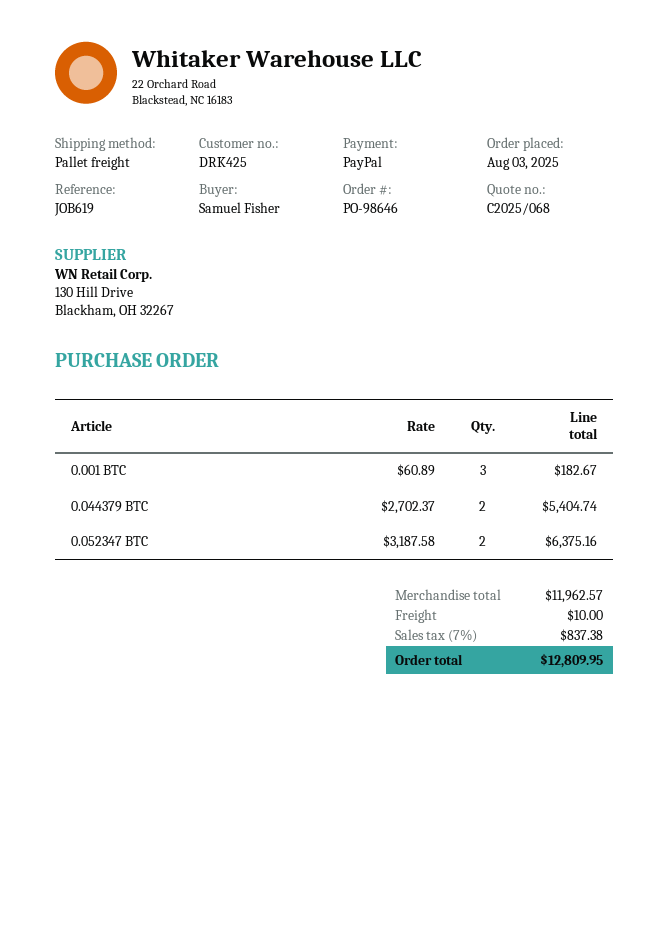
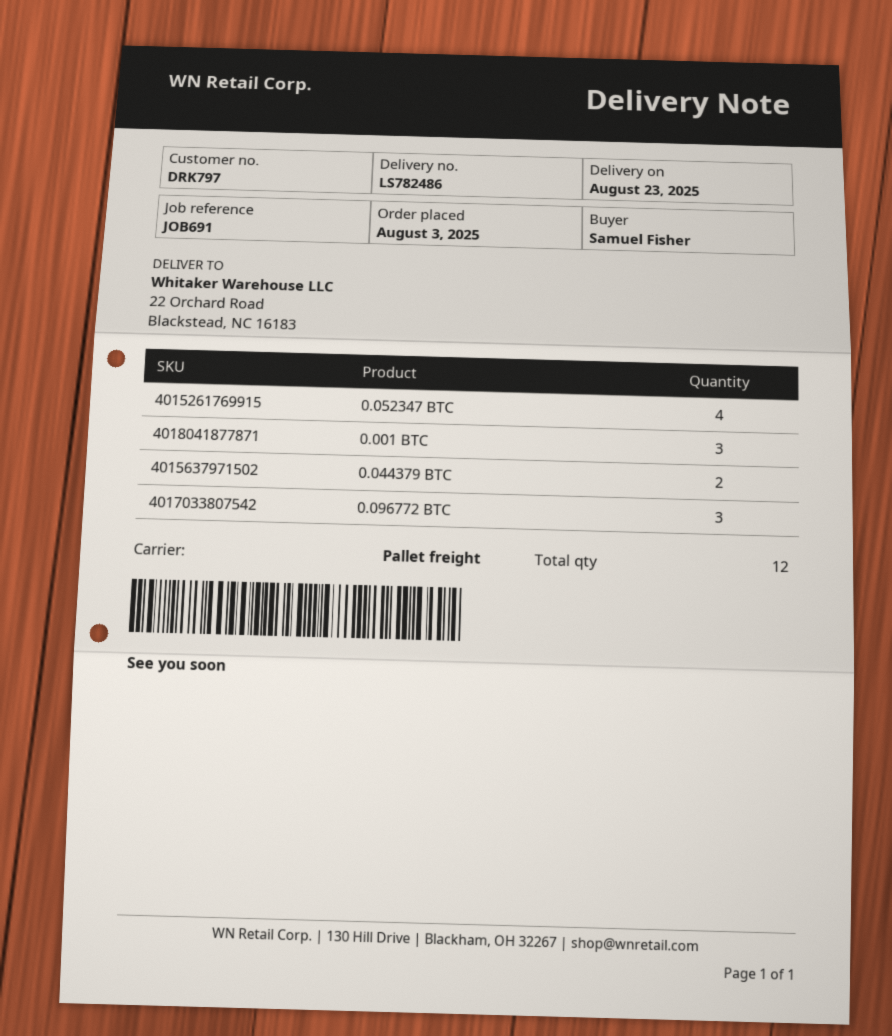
customer number: DRK425 -> DRK797
reference: JOB619 -> JOB691
0.052347 BTC: 2 -> 4
0.096772 BTC: none -> 3

